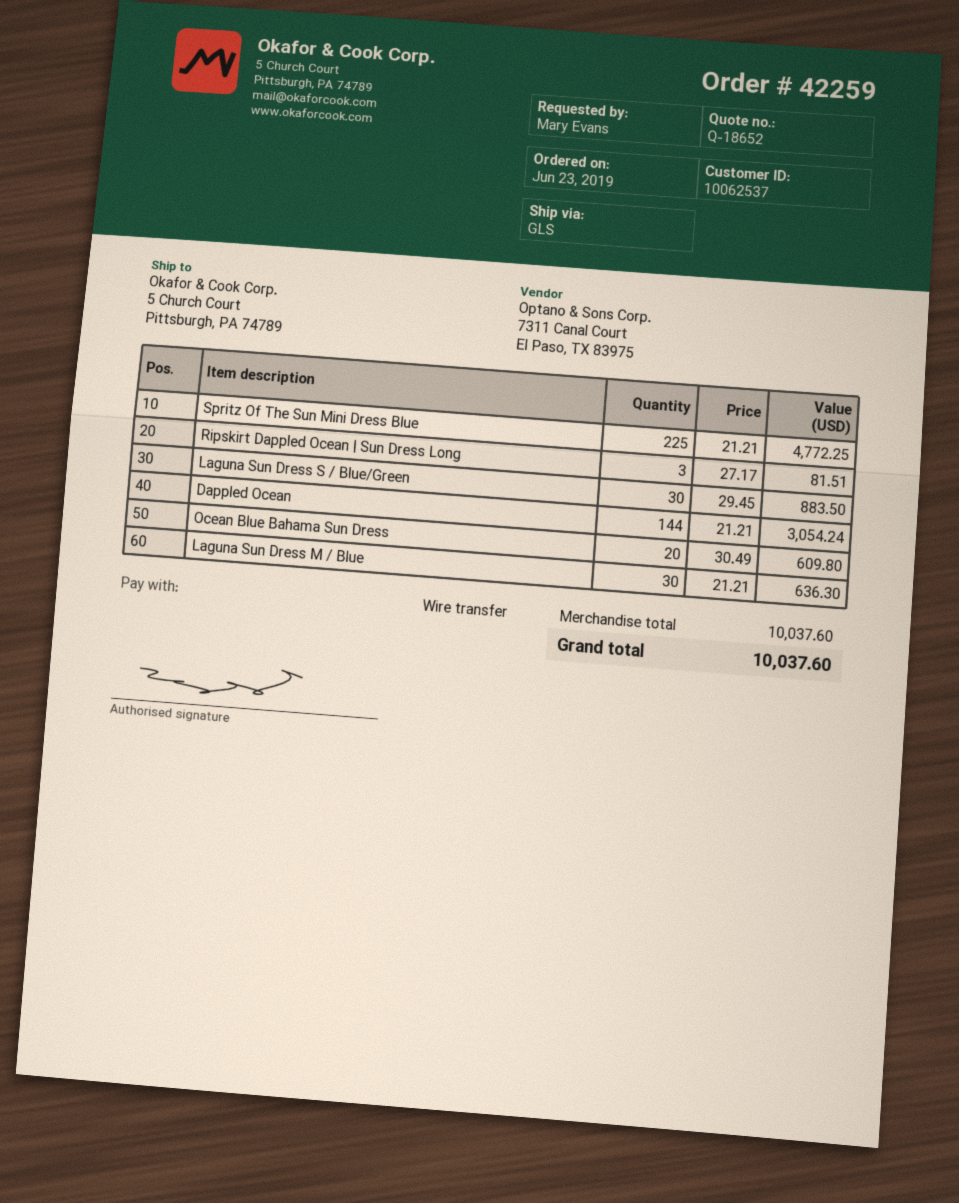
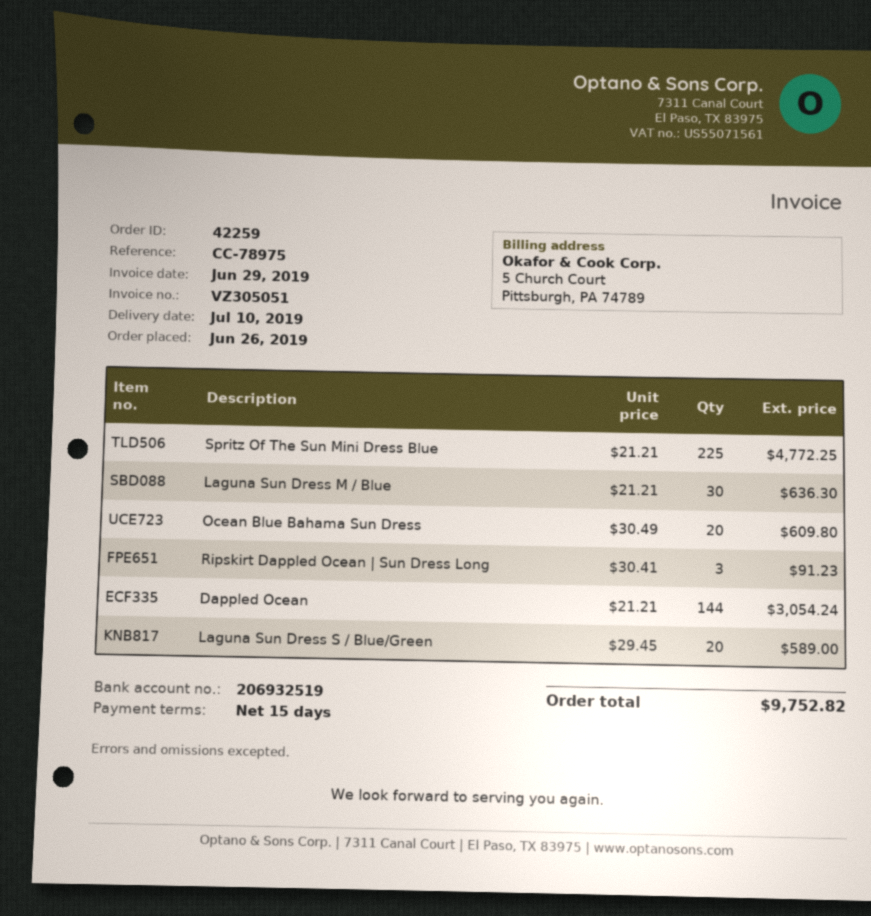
order date: 2019-06-23 -> 2019-06-26
Ripskirt Dappled Ocean | Sun Dress Long: 3 x 27.17 = 81.51 -> 3 x 30.41 = 91.23
Laguna Sun Dress S / Blue/Green: 30 x 29.45 = 883.50 -> 20 x 29.45 = 589.00
total: 10037.60 -> 9752.82

